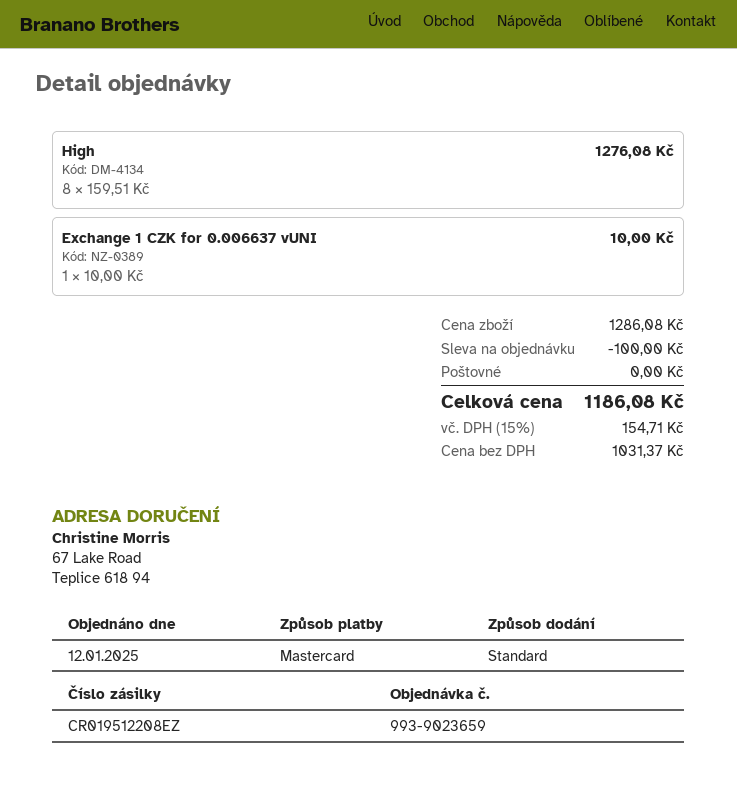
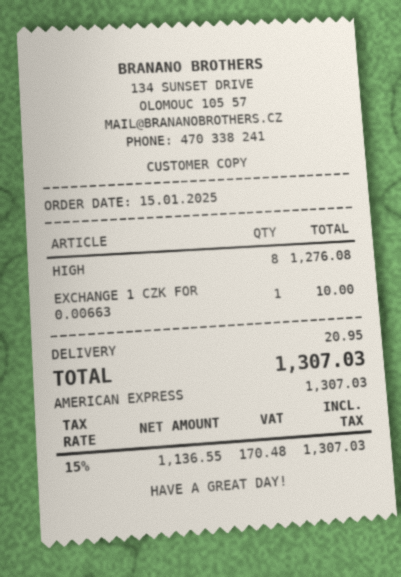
order date: 2025-01-12 -> 2025-01-15
payment method: Mastercard -> American Express
discount: 100.00 -> none
shipping: 0.00 -> 20.95
net: 1031.37 -> 1136.55
tax: 15% = 154.71 -> 15% = 170.48
total: 1186.08 -> 1307.03

